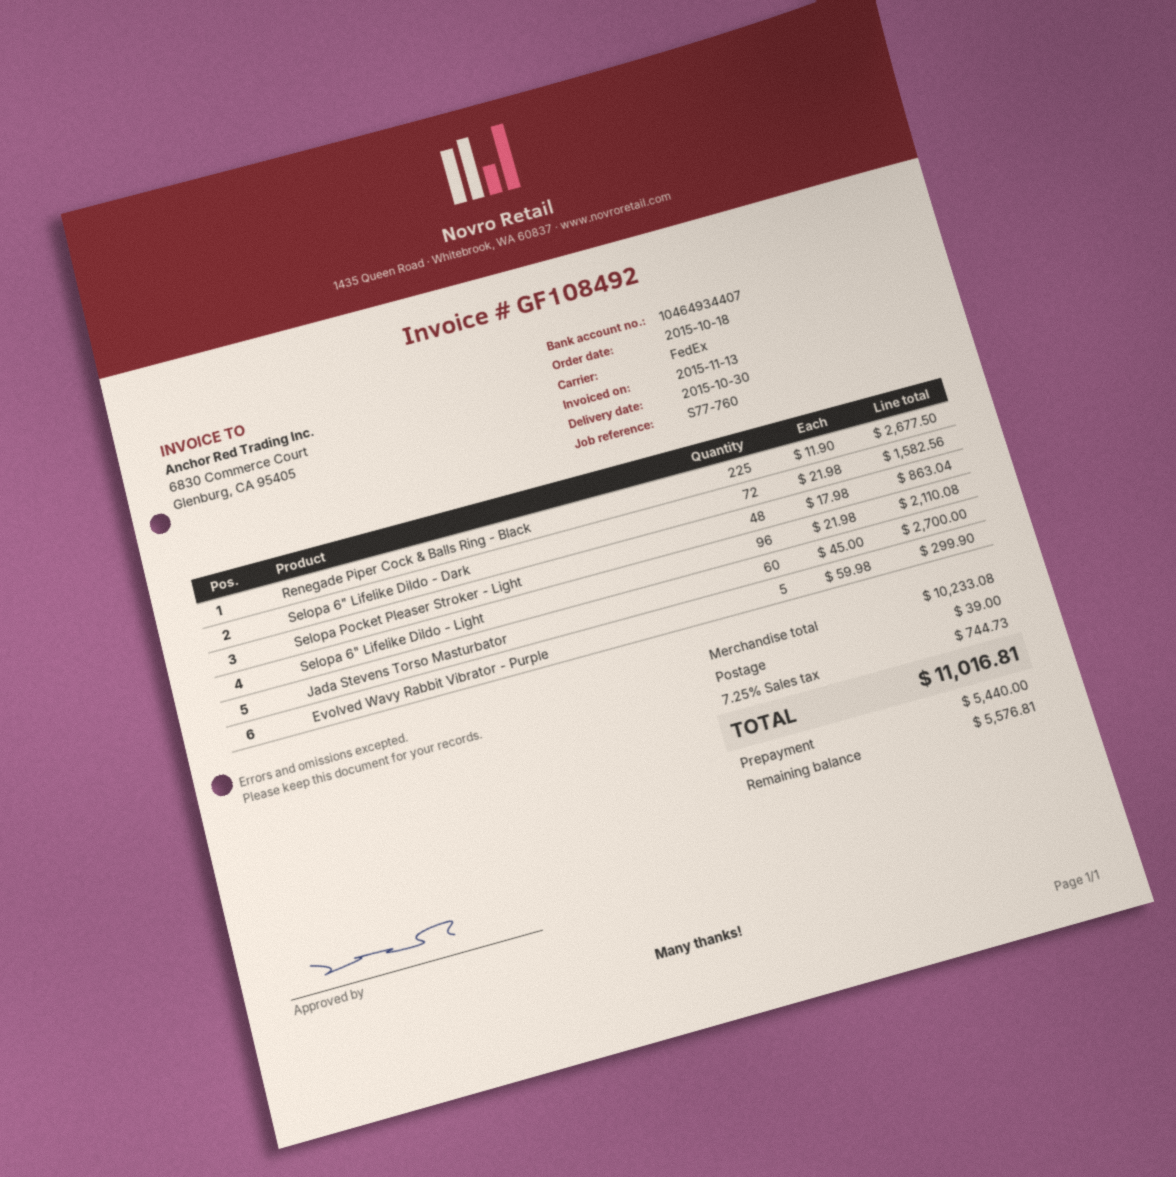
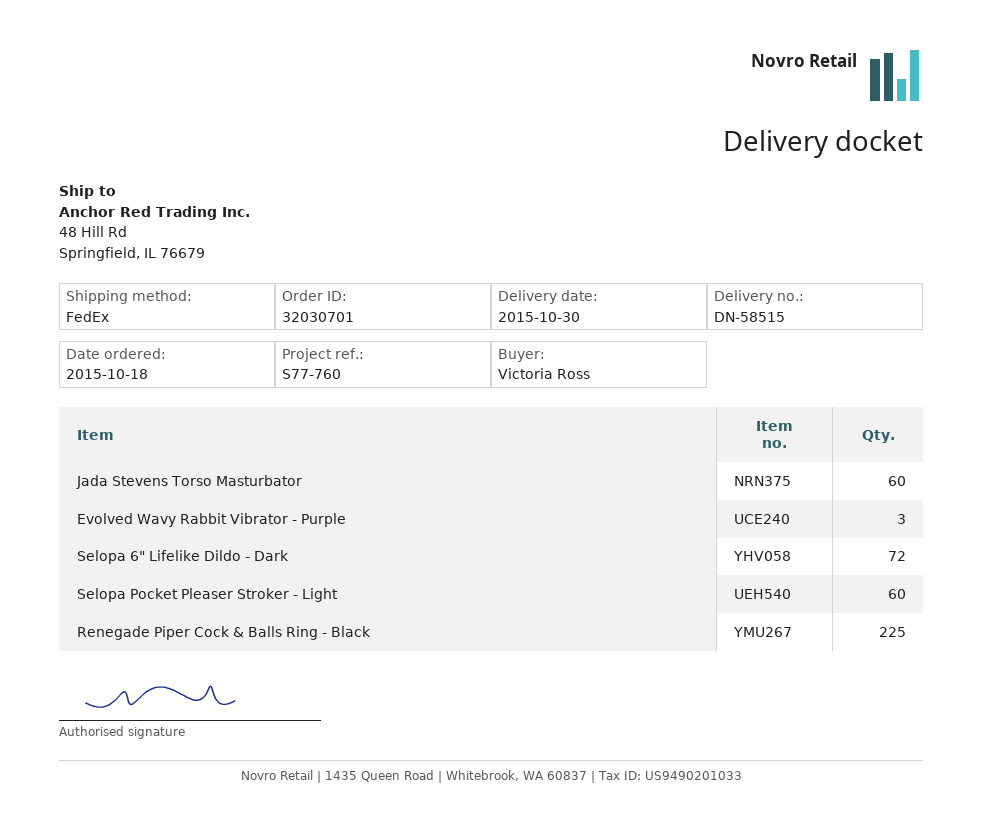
Selopa Pocket Pleaser Stroker - Light: 48 -> 60
Selopa 6" Lifelike Dildo - Light: 96 -> none
Evolved Wavy Rabbit Vibrator - Purple: 5 -> 3

